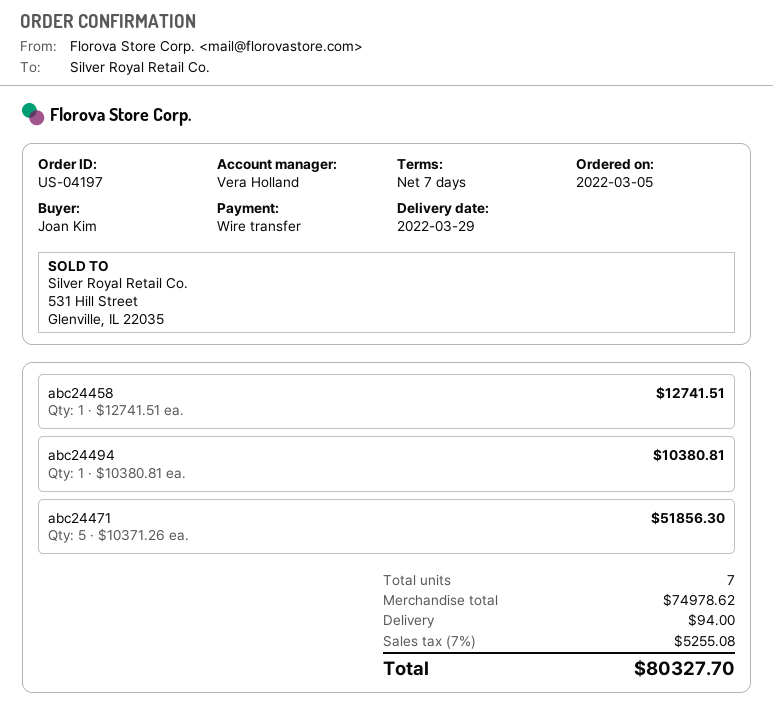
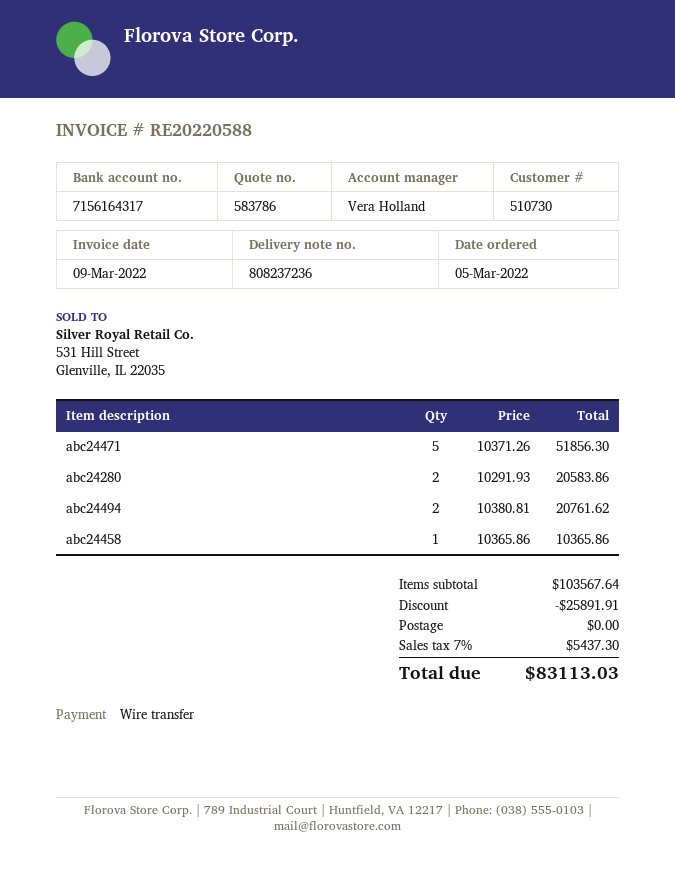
abc24458: 1 x 12741.51 = 12741.51 -> 1 x 10365.86 = 10365.86
abc24494: 1 x 10380.81 = 10380.81 -> 2 x 10380.81 = 20761.62
abc24280: none -> 2 x 10291.93 = 20583.86
subtotal: 74978.62 -> 103567.64
discount: none -> 25891.91
shipping: 94.00 -> 0.00
tax: 7% = 5255.08 -> 7% = 5437.30
total: 80327.70 -> 83113.03

